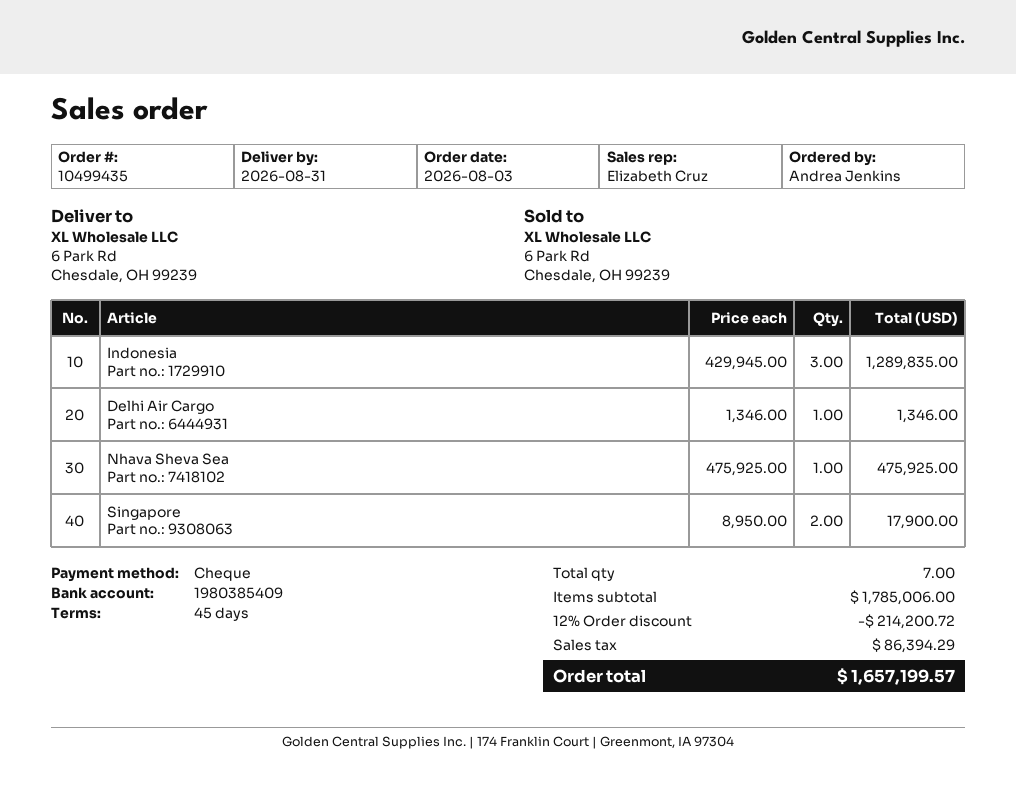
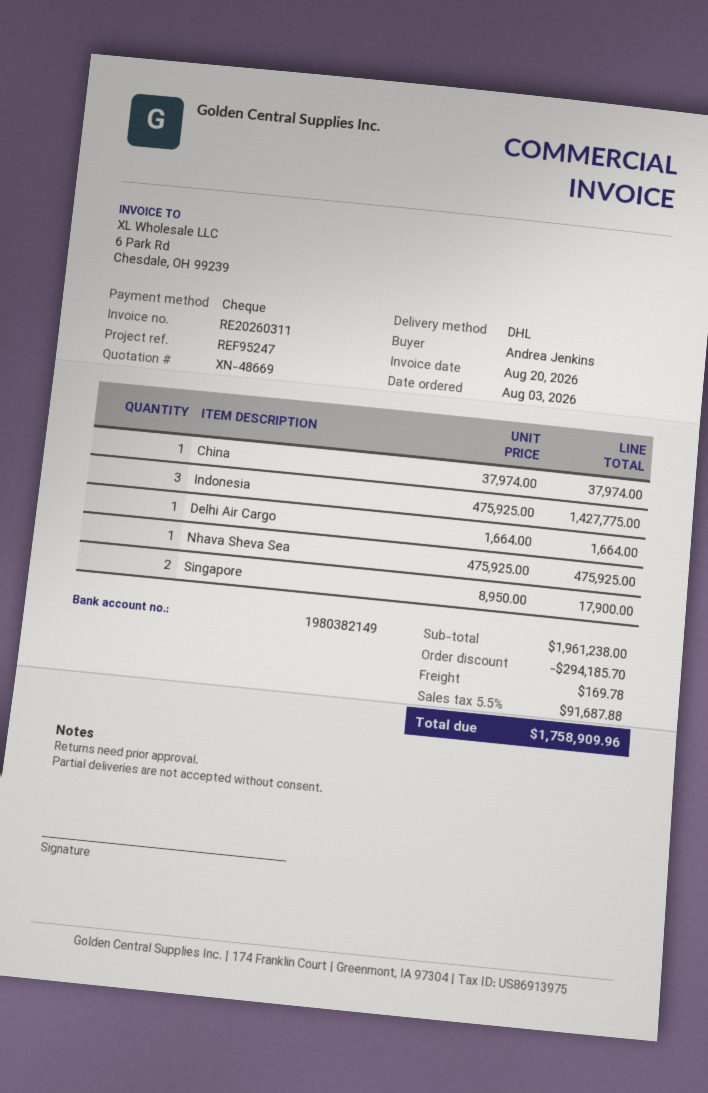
bank account: 1980385409 -> 1980382149
Indonesia: 3 x 429945.00 = 1289835.00 -> 3 x 475925.00 = 1427775.00
Delhi Air Cargo: 1 x 1346.00 = 1346.00 -> 1 x 1664.00 = 1664.00
China: none -> 1 x 37974.00 = 37974.00
subtotal: 1785006.00 -> 1961238.00
discount: 214200.72 -> 294185.70
shipping: none -> 169.78
tax: 86394.29 -> 91687.88
total: 1657199.57 -> 1758909.96

